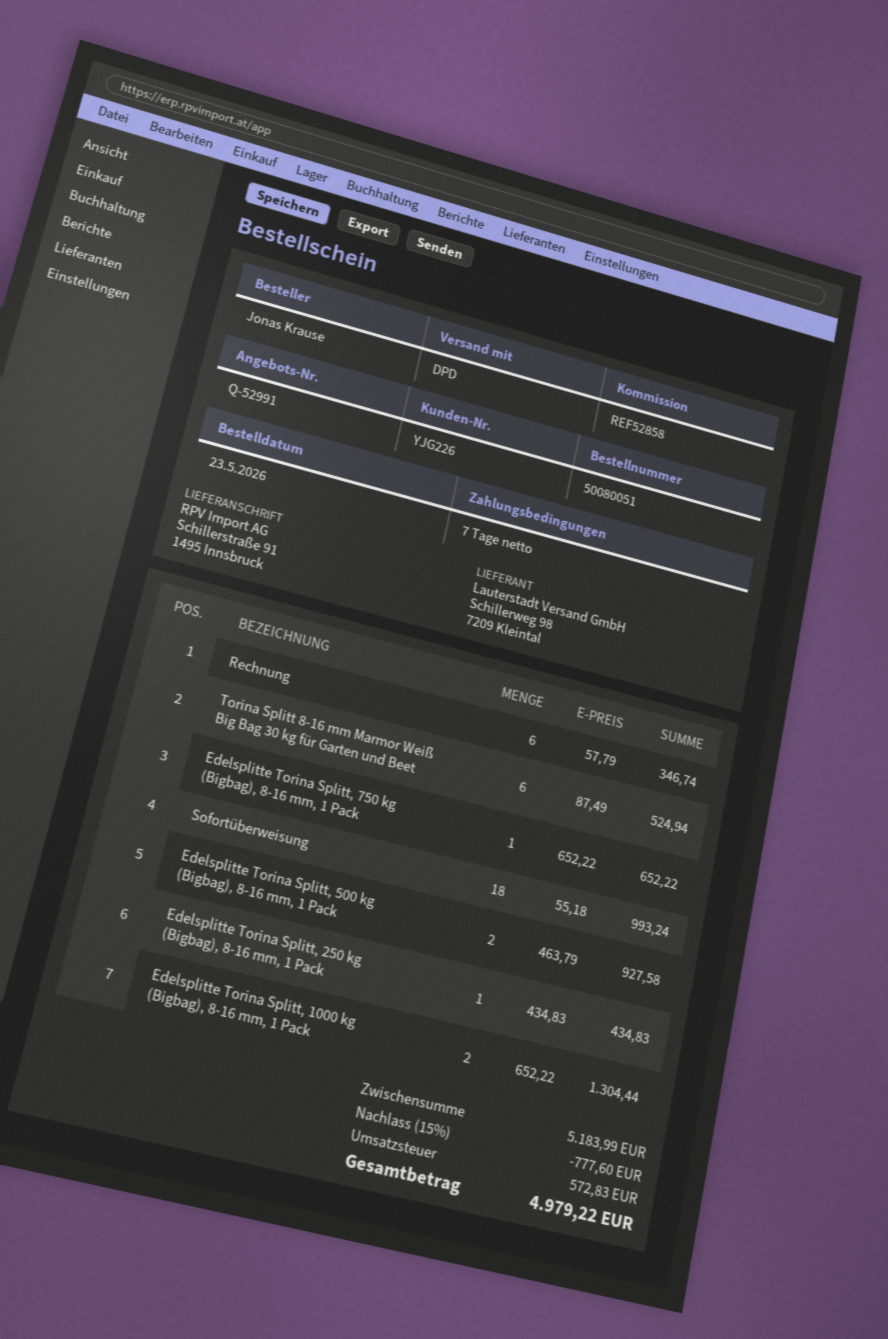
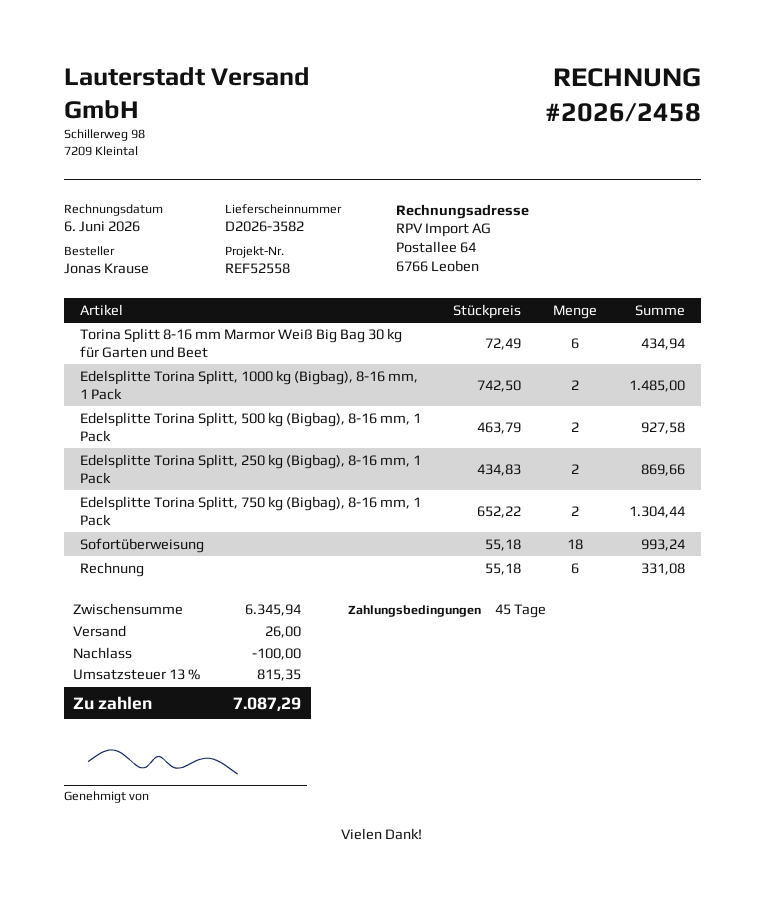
payment terms: 7 days -> 45 days
reference: REF52858 -> REF52558
Rechnung: 6 x 57.79 = 346.74 -> 6 x 55.18 = 331.08
Torina Splitt 8-16 mm Marmor Weiß Big Bag 30 kg für Garten und Beet: 6 x 87.49 = 524.94 -> 6 x 72.49 = 434.94
Edelsplitte Torina Splitt, 750 kg (Bigbag), 8-16 mm, 1 Pack: 1 x 652.22 = 652.22 -> 2 x 652.22 = 1304.44
Edelsplitte Torina Splitt, 250 kg (Bigbag), 8-16 mm, 1 Pack: 1 x 434.83 = 434.83 -> 2 x 434.83 = 869.66
Edelsplitte Torina Splitt, 1000 kg (Bigbag), 8-16 mm, 1 Pack: 2 x 652.22 = 1304.44 -> 2 x 742.50 = 1485.00
subtotal: 5183.99 -> 6345.94
discount: 777.60 -> 100.00
shipping: none -> 26.00
tax: 572.83 -> 815.35
total: 4979.22 -> 7087.29

